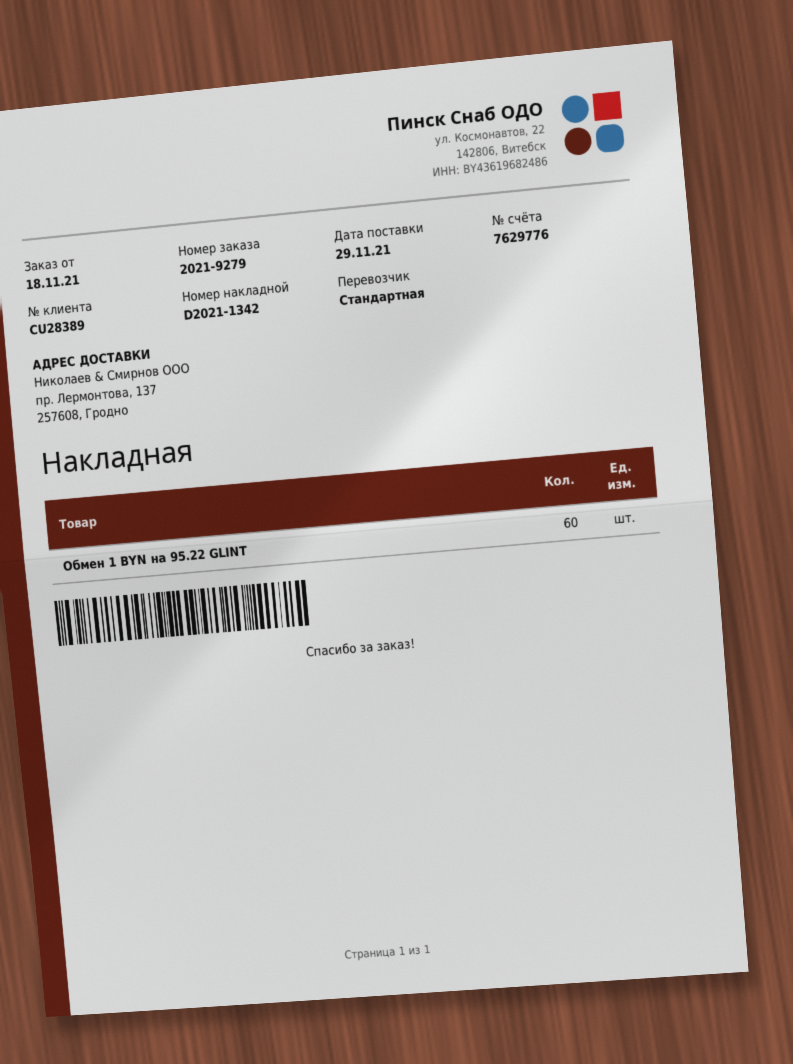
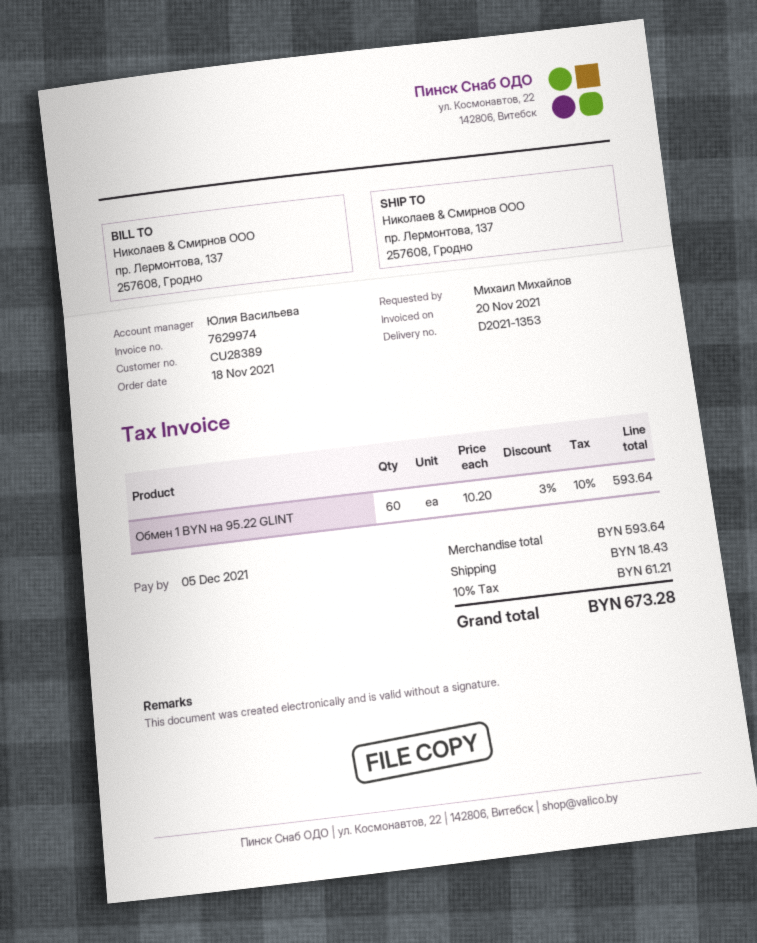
delivery note number: D2021-1342 -> D2021-1353
invoice number: 7629776 -> 7629974

